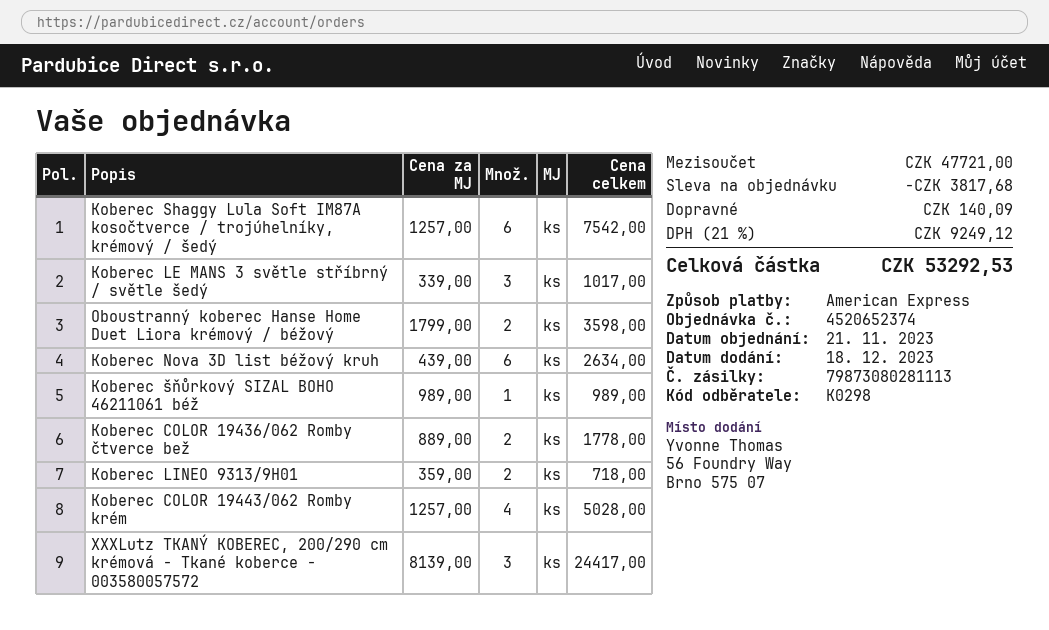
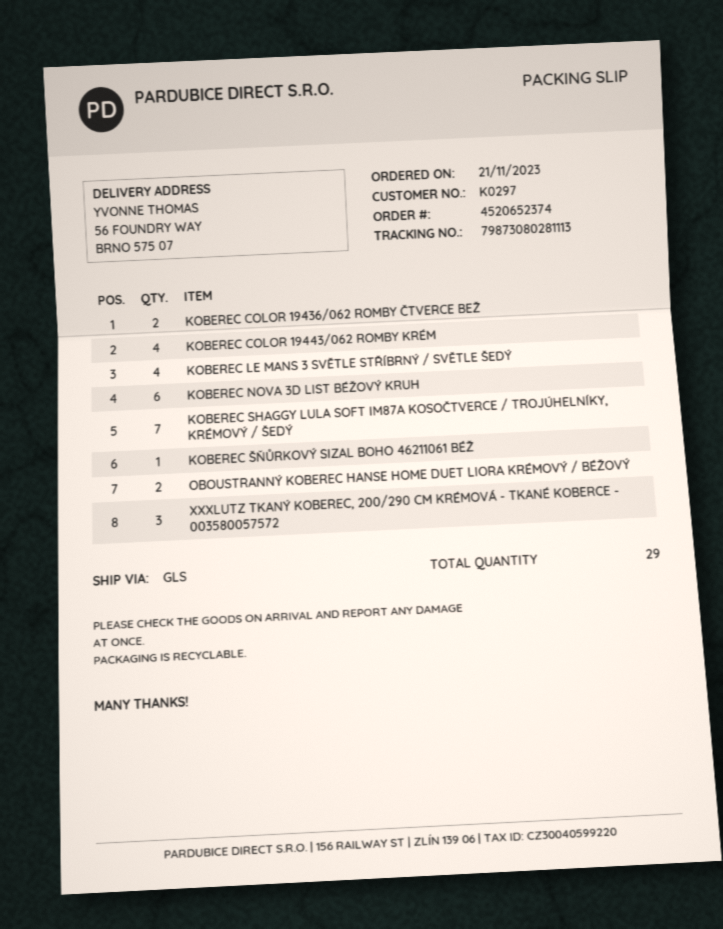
customer number: K0298 -> K0297
Koberec Shaggy Lula Soft IM87A kosočtverce / trojúhelníky, krémový / šedý: 6 -> 7
Koberec LE MANS 3 světle stříbrný / světle šedý: 3 -> 4
Koberec LINEO 9313/9H01: 2 -> none

